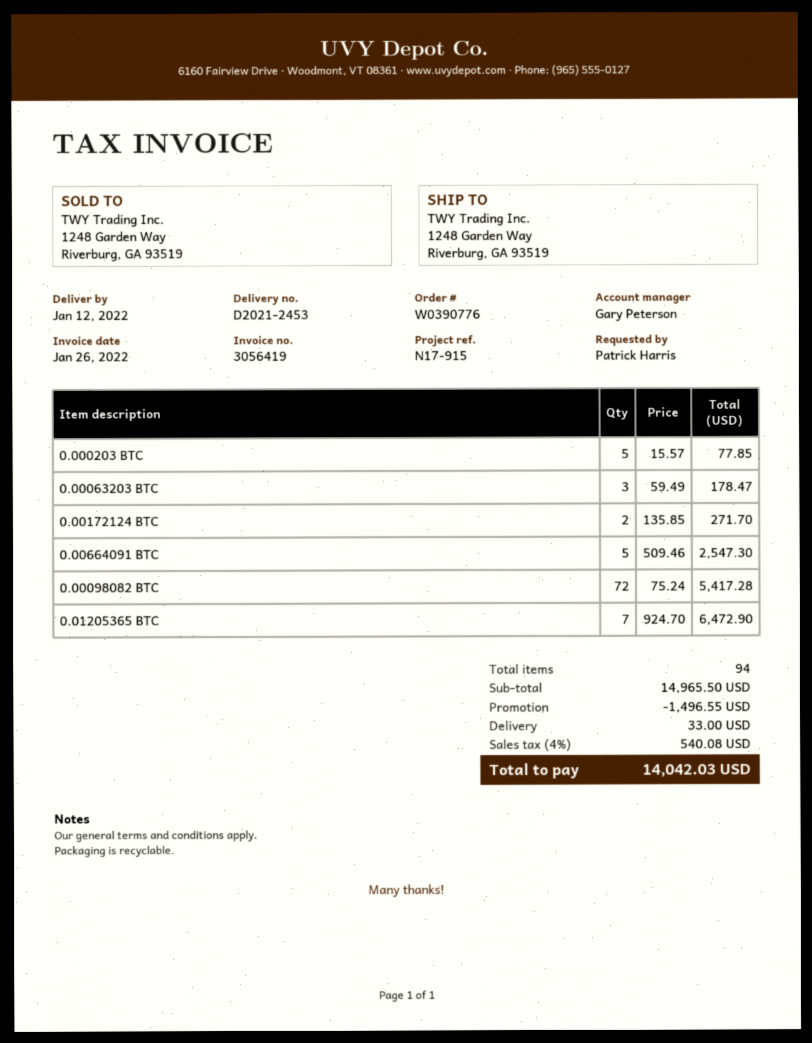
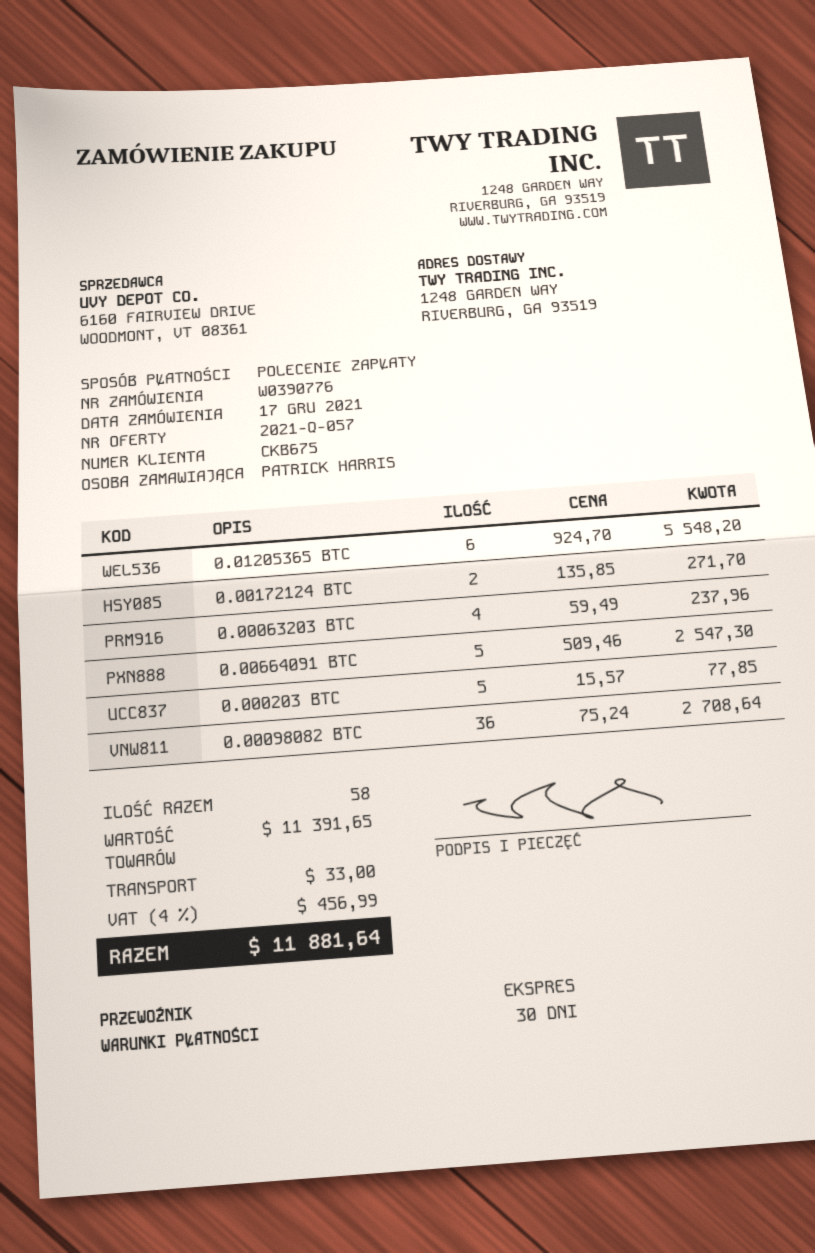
0.00063203 BTC: 3 x 59.49 = 178.47 -> 4 x 59.49 = 237.96
0.00098082 BTC: 72 x 75.24 = 5417.28 -> 36 x 75.24 = 2708.64
0.01205365 BTC: 7 x 924.70 = 6472.90 -> 6 x 924.70 = 5548.20
total quantity: 94 -> 58
subtotal: 14965.50 -> 11391.65
discount: 1496.55 -> none
tax: 4% = 540.08 -> 4% = 456.99
total: 14042.03 -> 11881.64

